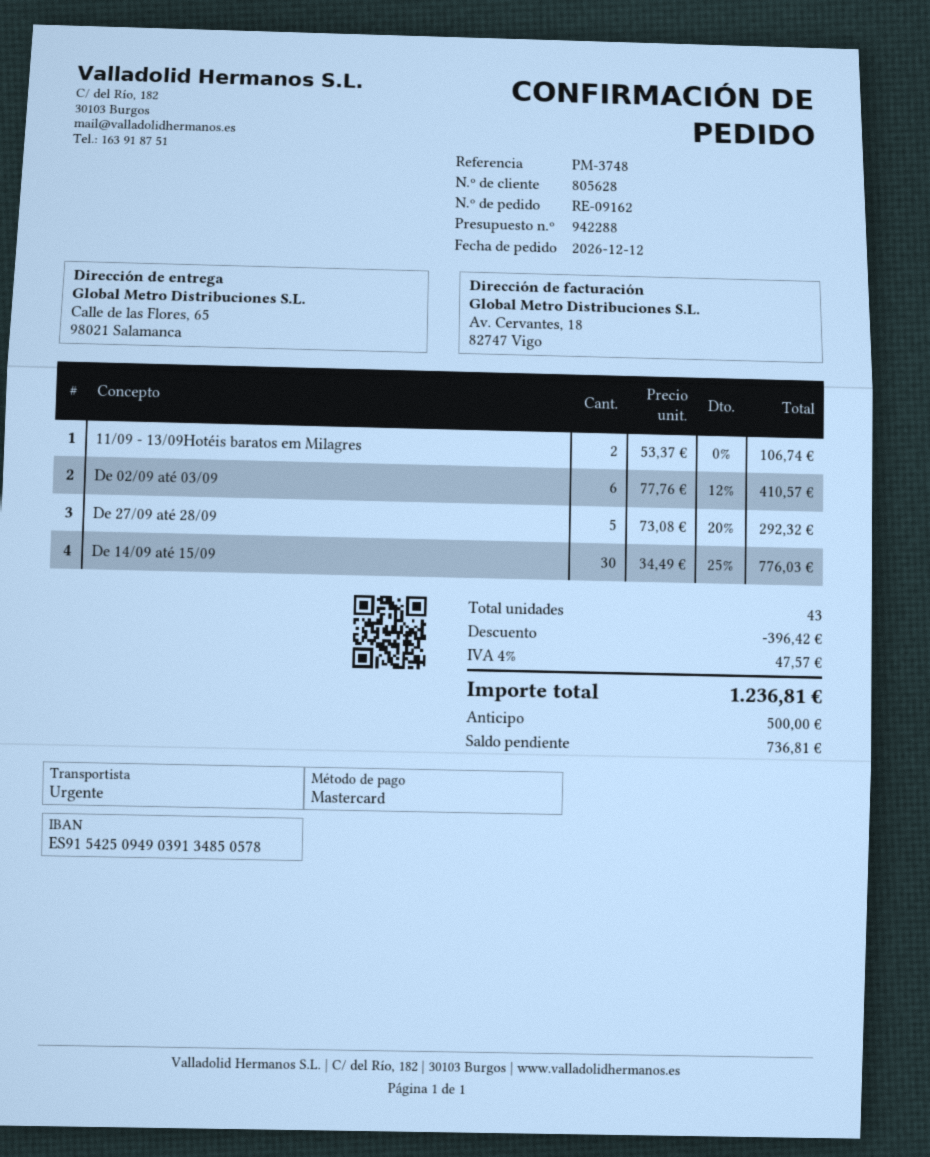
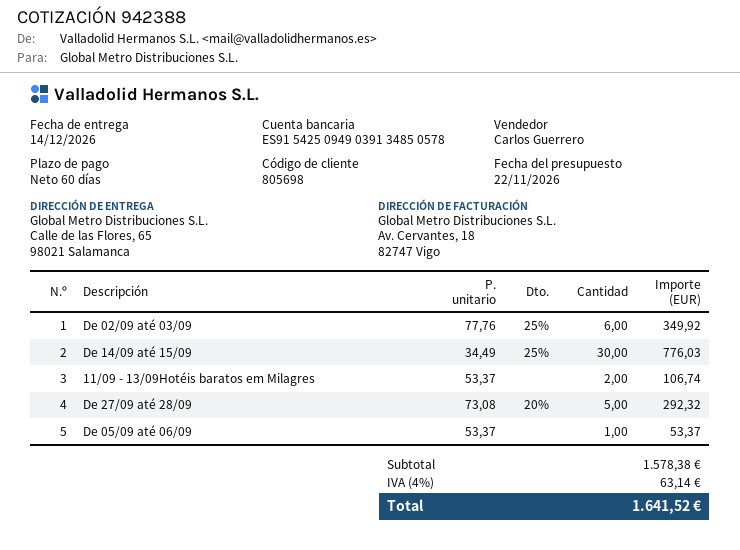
quote number: 942288 -> 942388
customer number: 805628 -> 805698
De 02/09 até 03/09: 6 x 77.76 - 12% = 410.57 -> 6 x 77.76 - 25% = 349.92
De 05/09 até 06/09: none -> 1 x 53.37 = 53.37
discount: 396.42 -> none
tax: 4% = 47.57 -> 4% = 63.14
total: 1236.81 -> 1641.52

